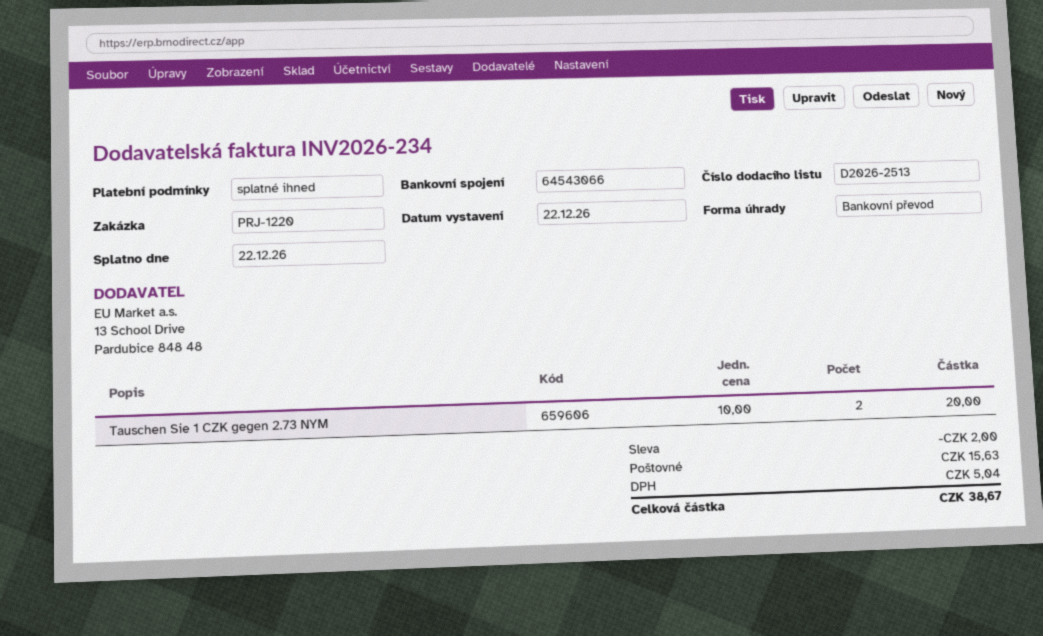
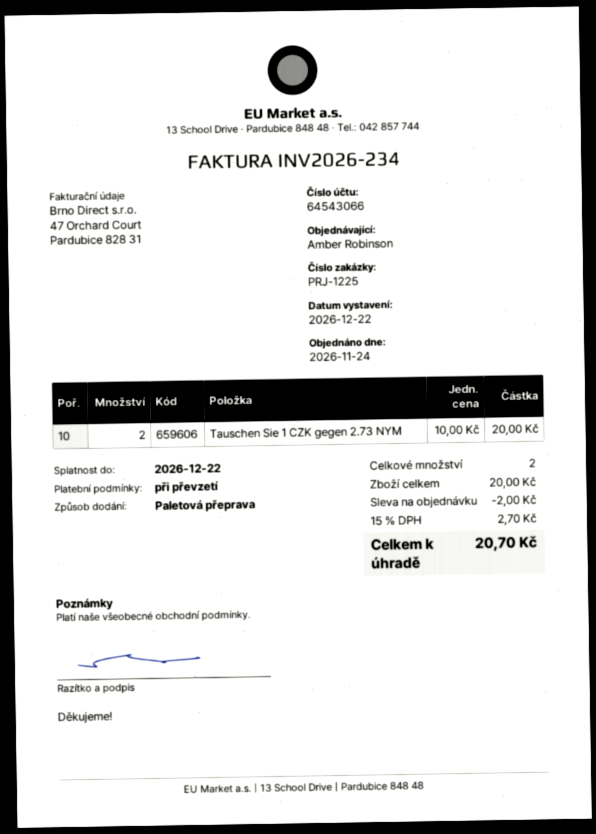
reference: PRJ-1220 -> PRJ-1225
shipping: 15.63 -> none
tax: 5.04 -> 2.70
total: 38.67 -> 20.70

